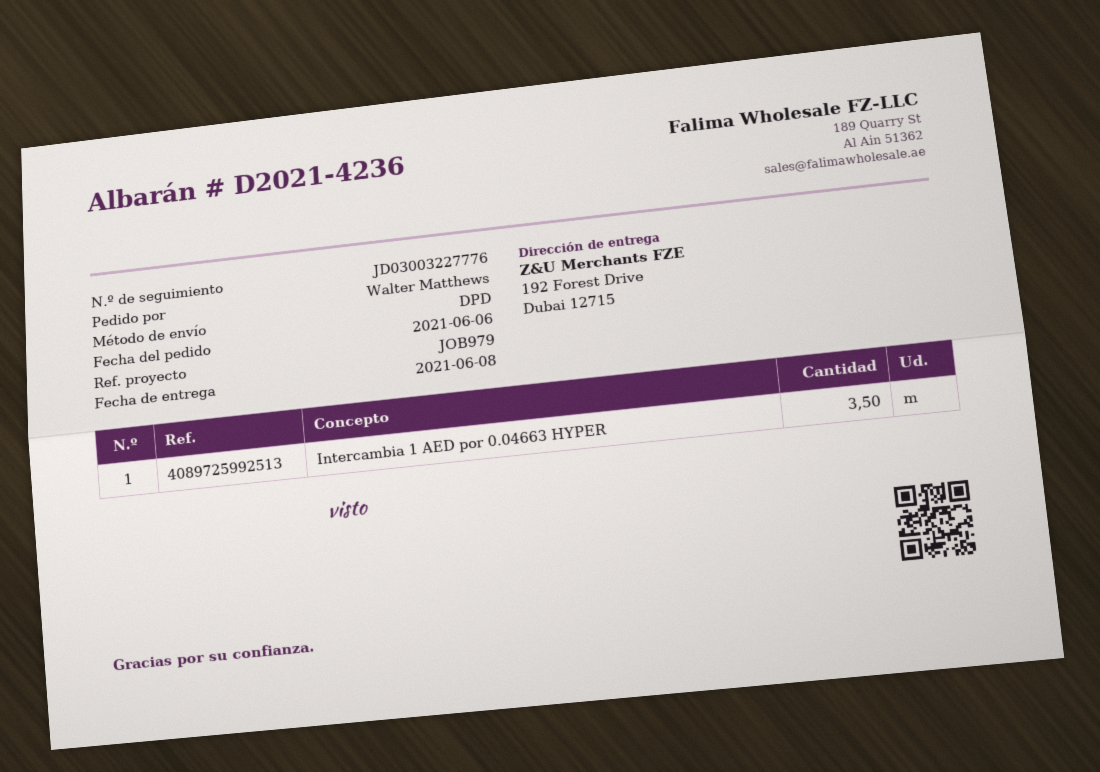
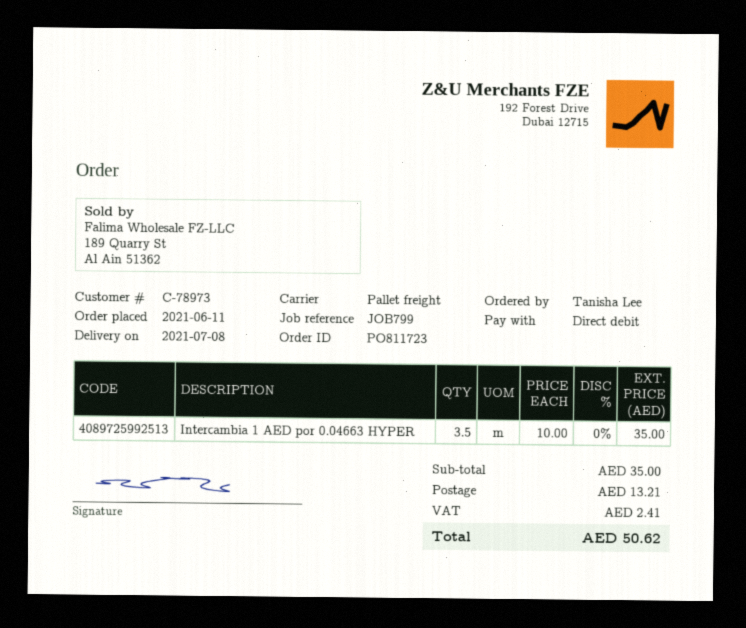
order date: 2021-06-06 -> 2021-06-11
delivery date: 2021-06-08 -> 2021-07-08
reference: JOB979 -> JOB799
ordered by: Walter Matthews -> Tanisha Lee
shipping method: DPD -> pallet freight

